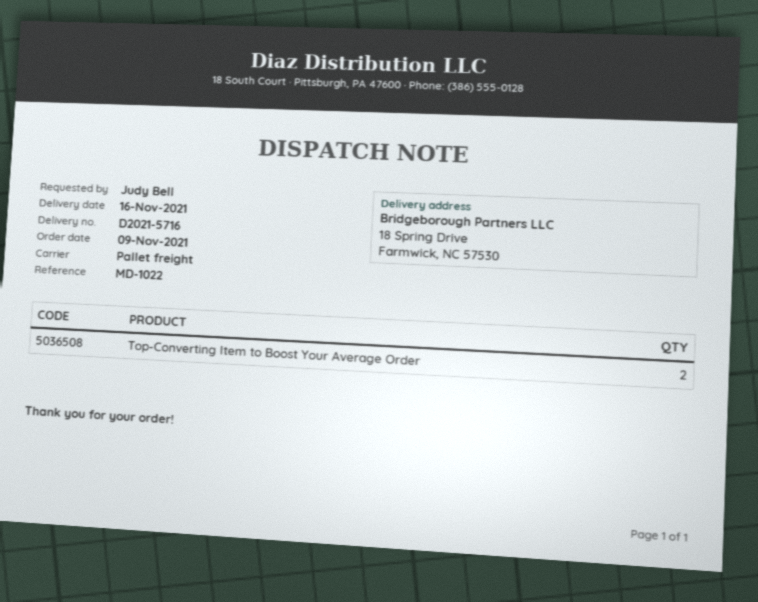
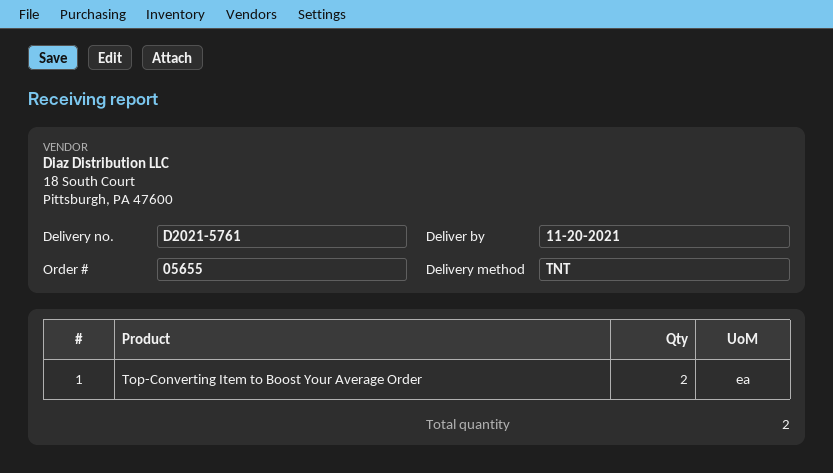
delivery note number: D2021-5716 -> D2021-5761
delivery date: 2021-11-16 -> 2021-11-20
shipping method: pallet freight -> TNT

